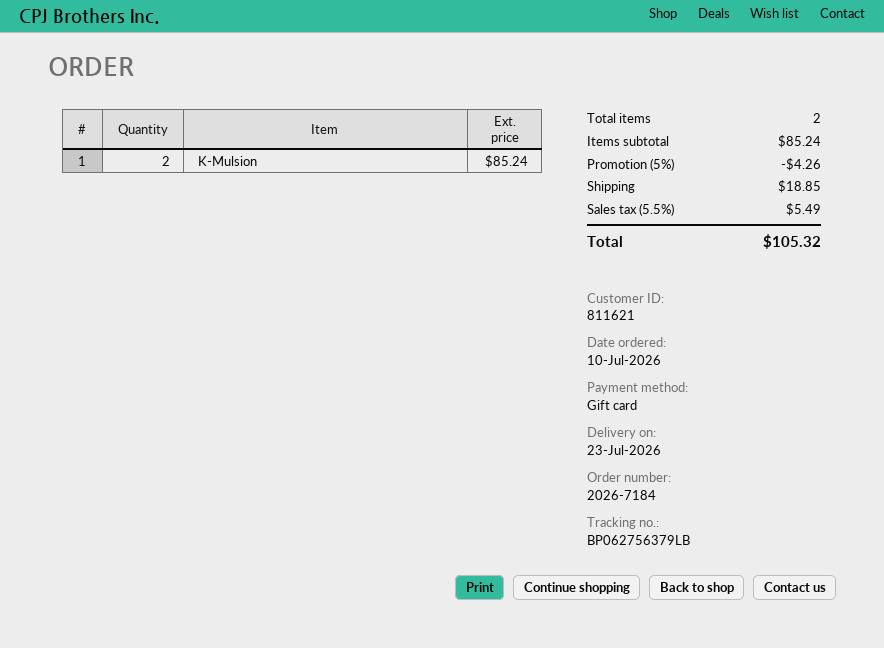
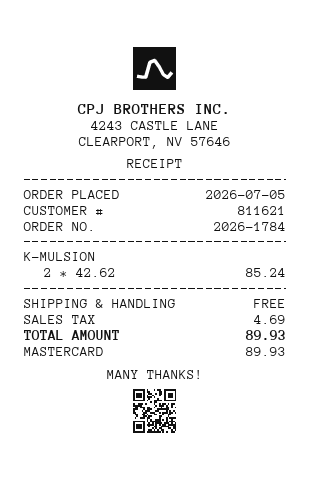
order number: 2026-7184 -> 2026-1784
order date: 2026-07-10 -> 2026-07-05
payment method: gift card -> Mastercard
discount: 5% = 4.26 -> none
shipping: 18.85 -> 0.00
tax: 5.49 -> 4.69
total: 105.32 -> 89.93

